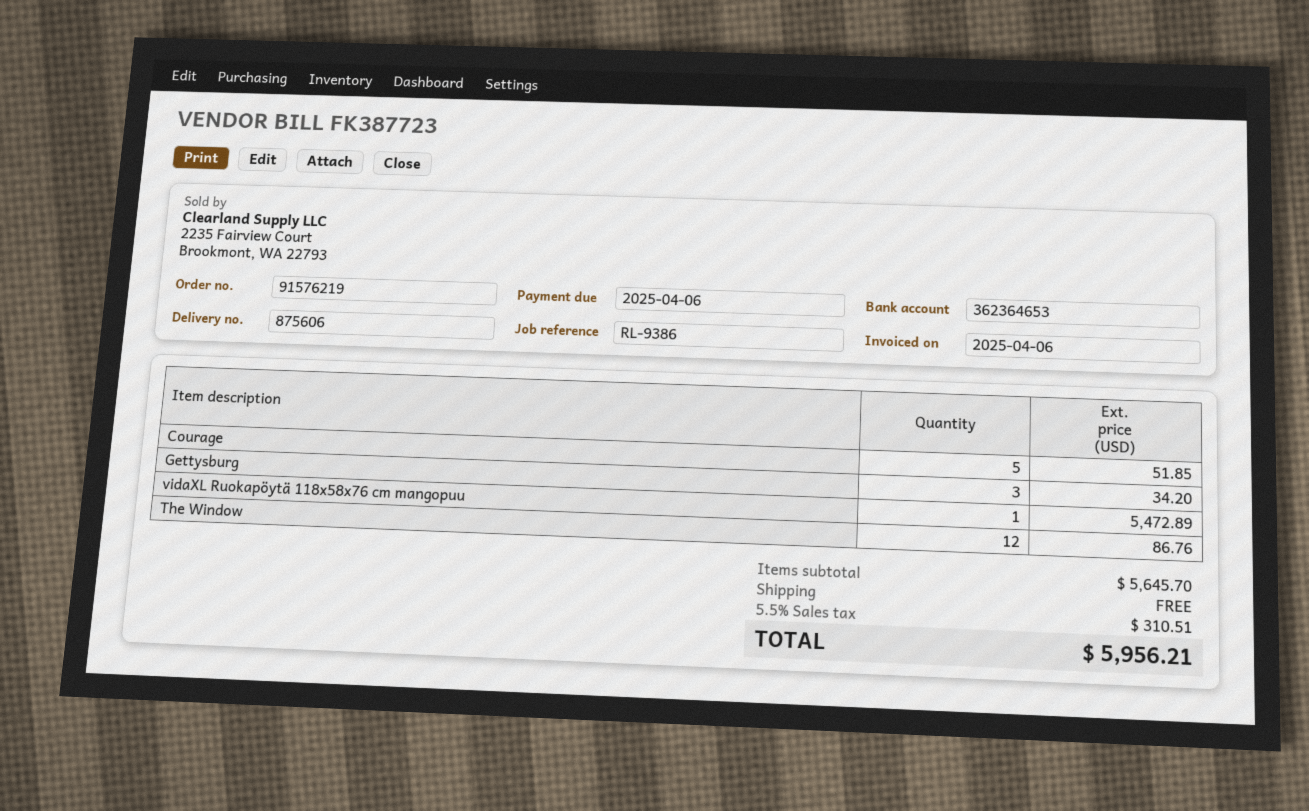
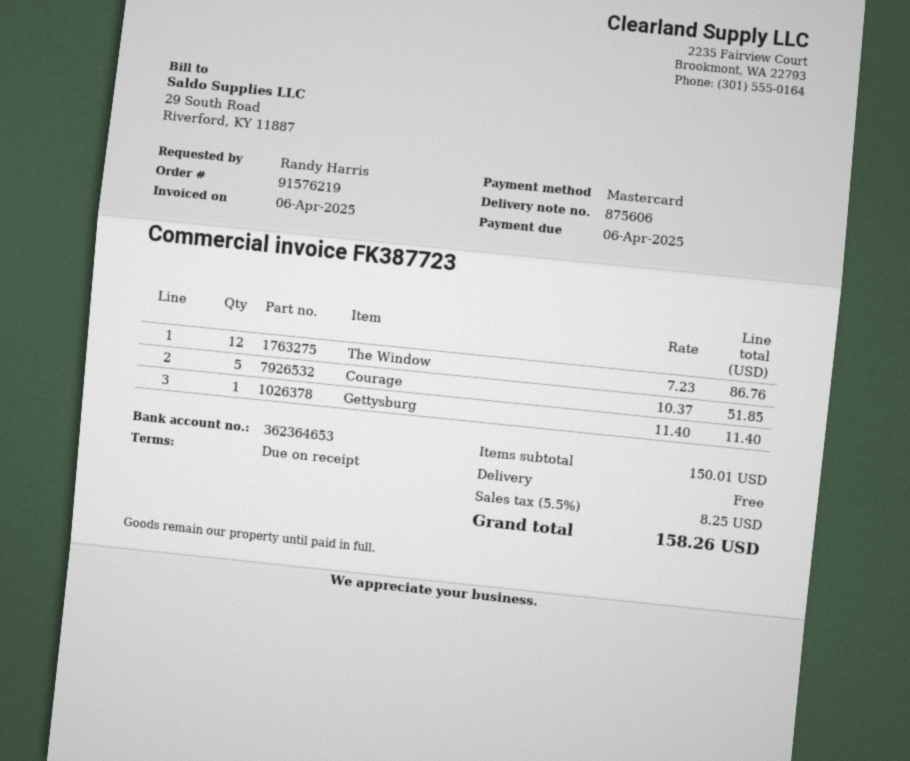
Gettysburg: 3 for 34.20 -> 1 for 11.40
vidaXL Ruokapöytä 118x58x76 cm mangopuu: 1 for 5472.89 -> none
subtotal: 5645.70 -> 150.01
tax: 5.5% = 310.51 -> 5.5% = 8.25
total: 5956.21 -> 158.26

